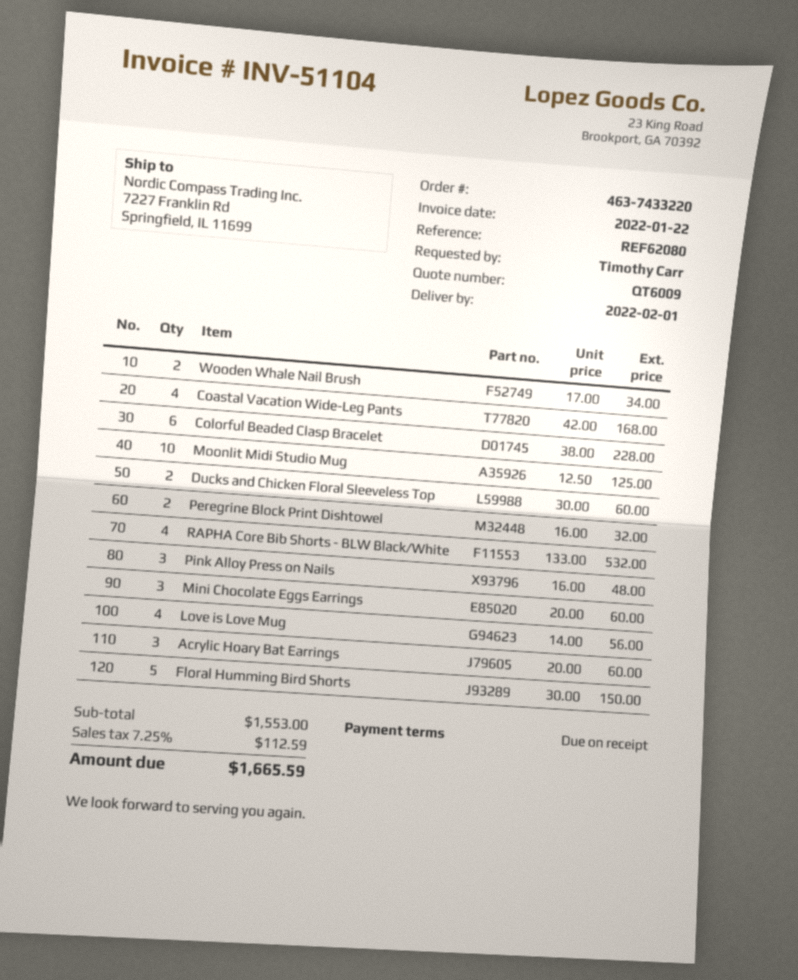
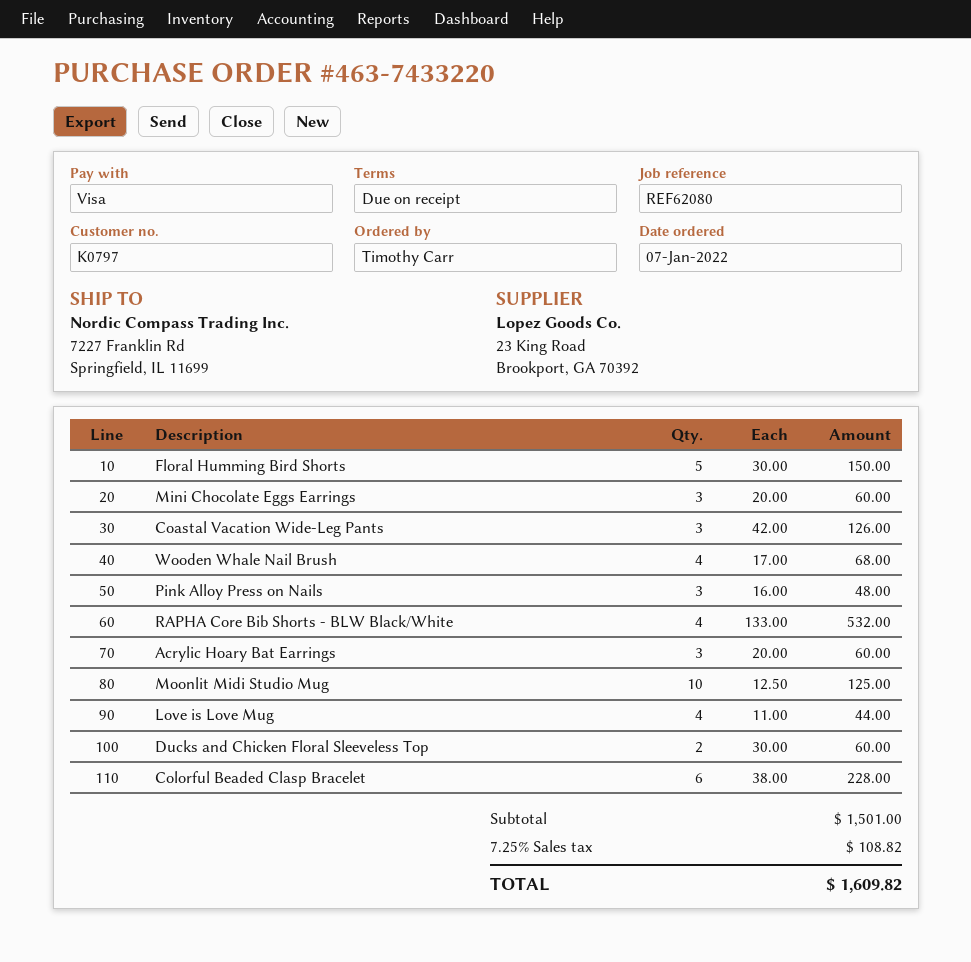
Wooden Whale Nail Brush: 2 x 17.00 = 34.00 -> 4 x 17.00 = 68.00
Coastal Vacation Wide-Leg Pants: 4 x 42.00 = 168.00 -> 3 x 42.00 = 126.00
Peregrine Block Print Dishtowel: 2 x 16.00 = 32.00 -> none
Love is Love Mug: 4 x 14.00 = 56.00 -> 4 x 11.00 = 44.00
subtotal: 1553.00 -> 1501.00
tax: 7.25% = 112.59 -> 7.25% = 108.82
total: 1665.59 -> 1609.82

